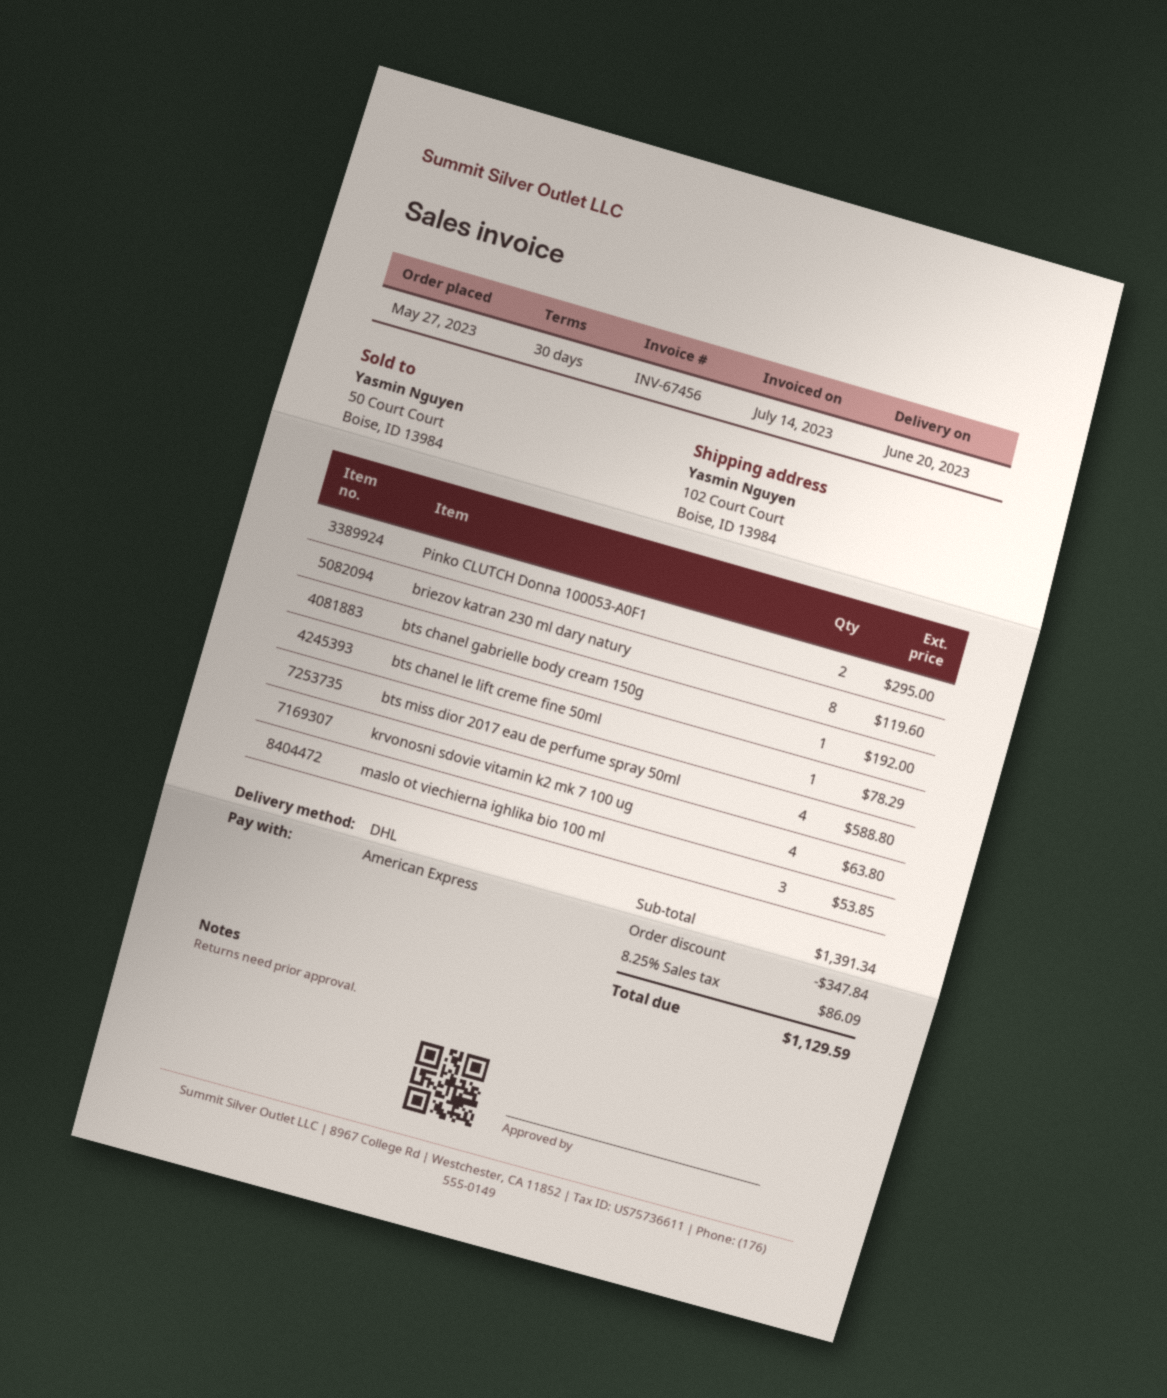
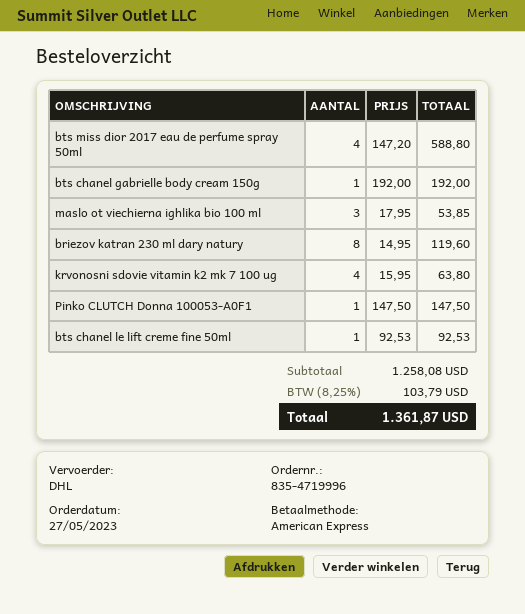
Pinko CLUTCH Donna 100053-A0F1: 2 for 295.00 -> 1 for 147.50
bts chanel le lift creme fine 50ml: 1 for 78.29 -> 1 for 92.53
subtotal: 1391.34 -> 1258.08
discount: 347.84 -> none
tax: 8.25% = 86.09 -> 8.25% = 103.79
total: 1129.59 -> 1361.87

